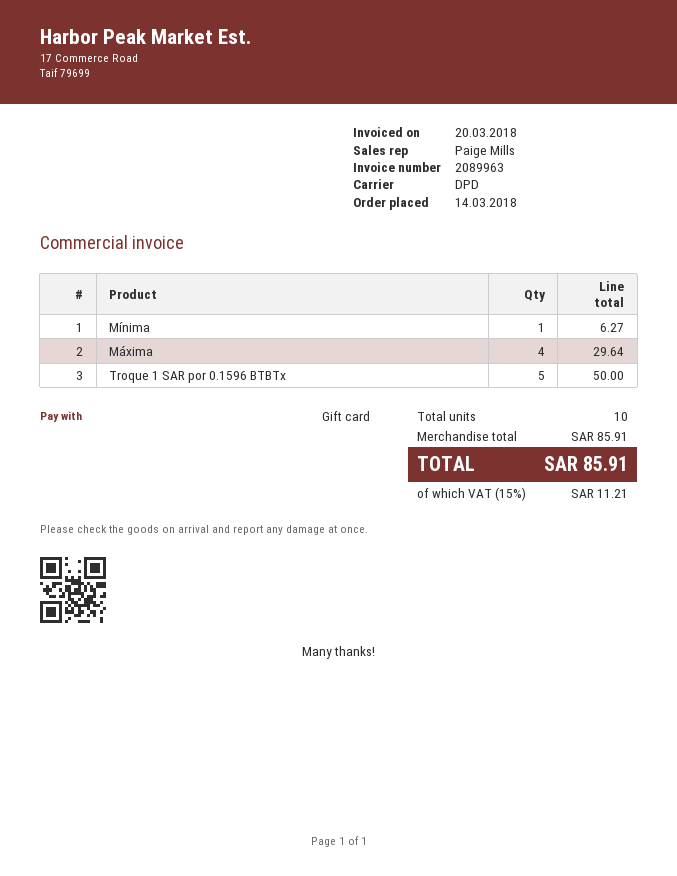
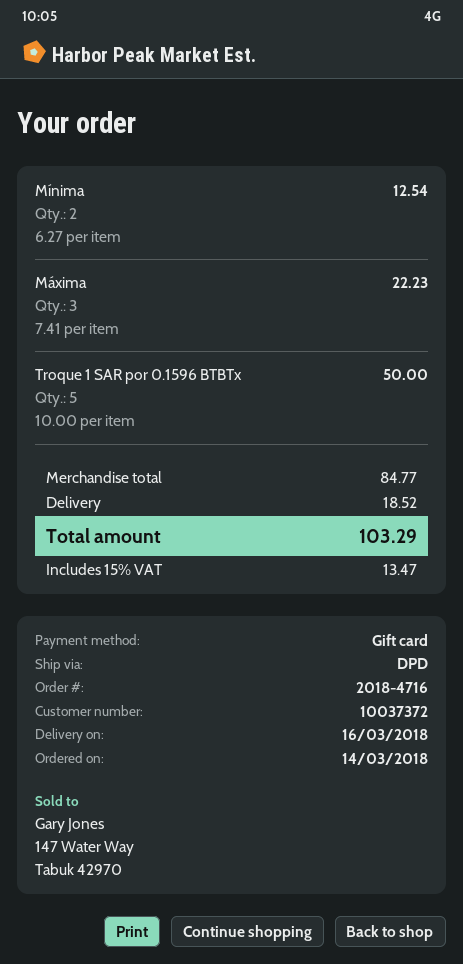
Mínima: 1 for 6.27 -> 2 for 12.54
Máxima: 4 for 29.64 -> 3 for 22.23
subtotal: 85.91 -> 84.77
shipping: none -> 18.52
tax: 15% = 11.21 -> 15% = 13.47
total: 85.91 -> 103.29

